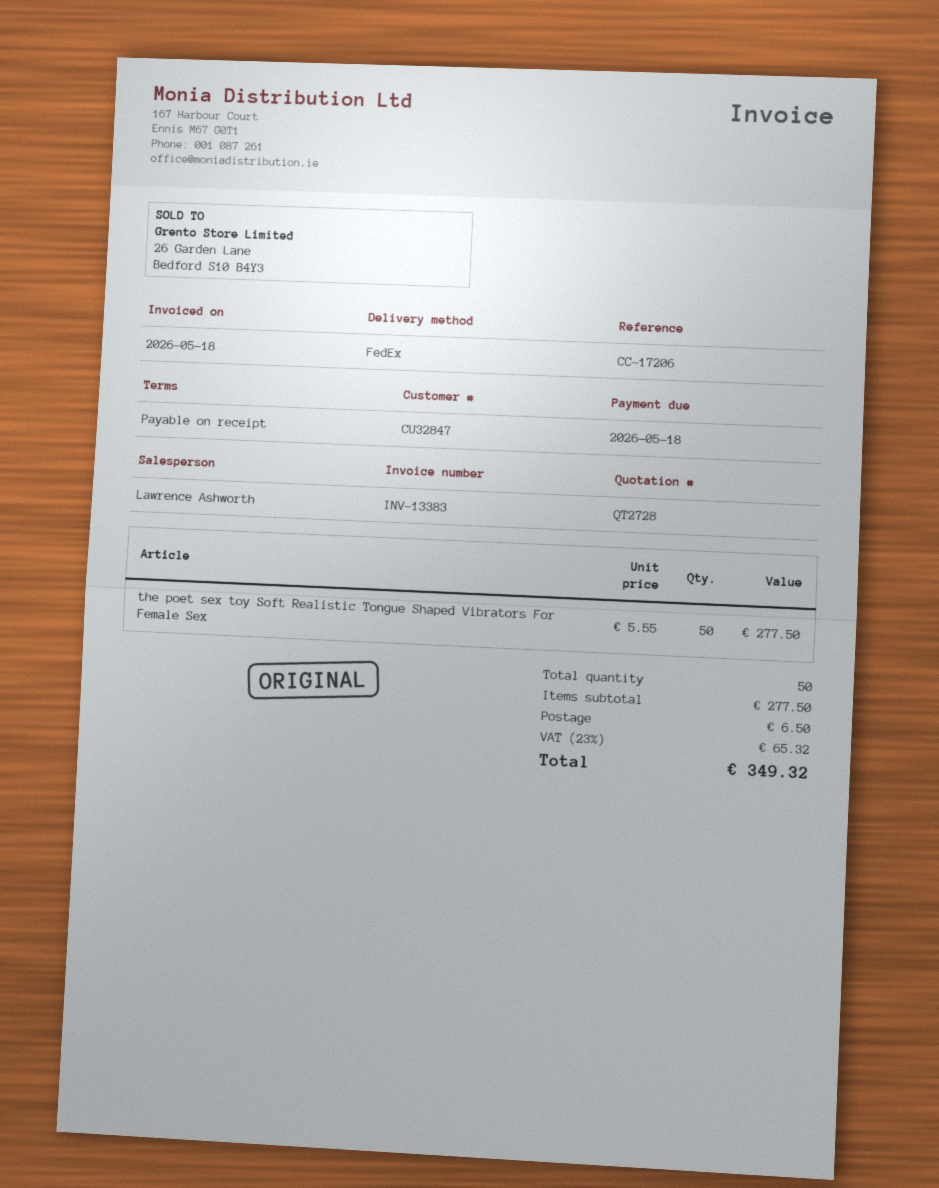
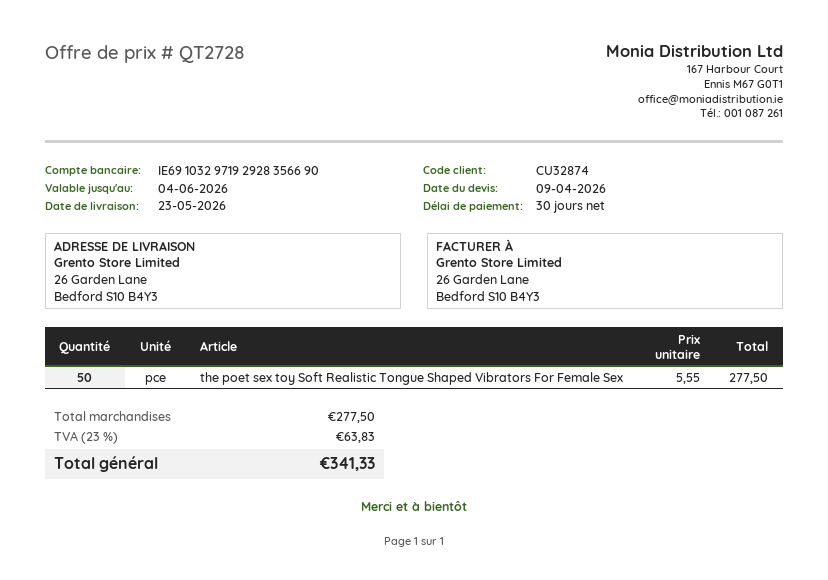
payment terms: on receipt -> 30 days
customer number: CU32847 -> CU32874
shipping: 6.50 -> none
tax: 23% = 65.32 -> 23% = 63.83
total: 349.32 -> 341.33

